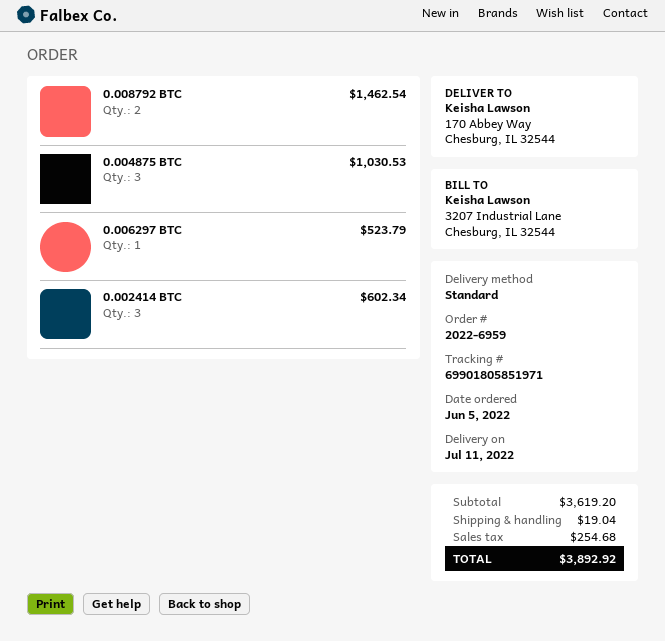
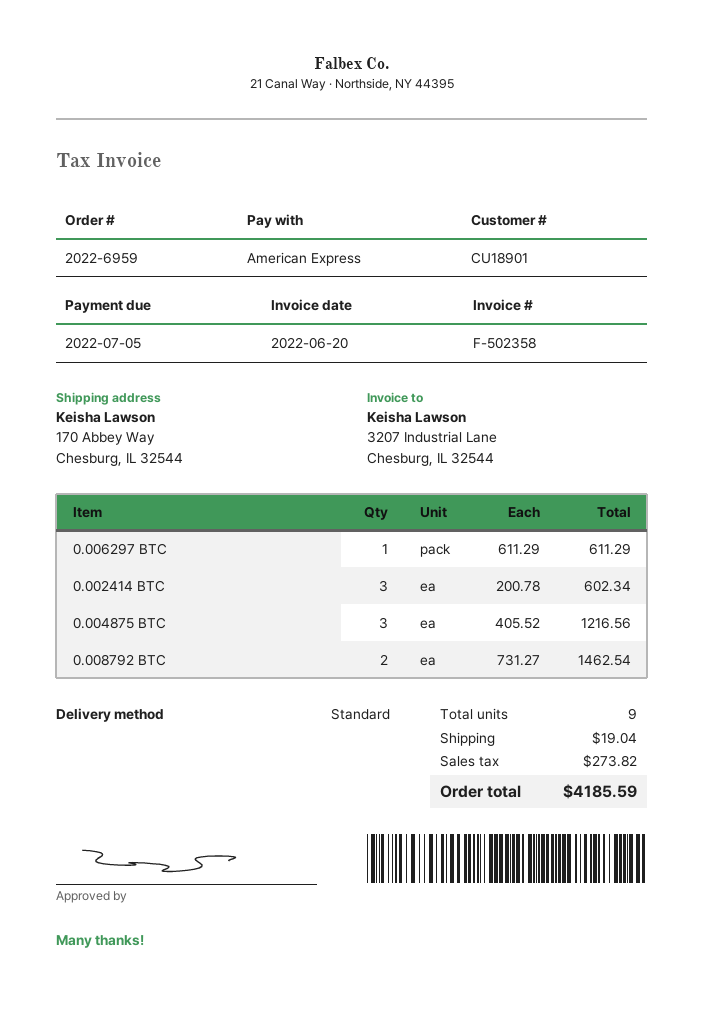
0.004875 BTC: 3 for 1030.53 -> 3 for 1216.56
0.006297 BTC: 1 for 523.79 -> 1 for 611.29
tax: 254.68 -> 273.82
total: 3892.92 -> 4185.59

